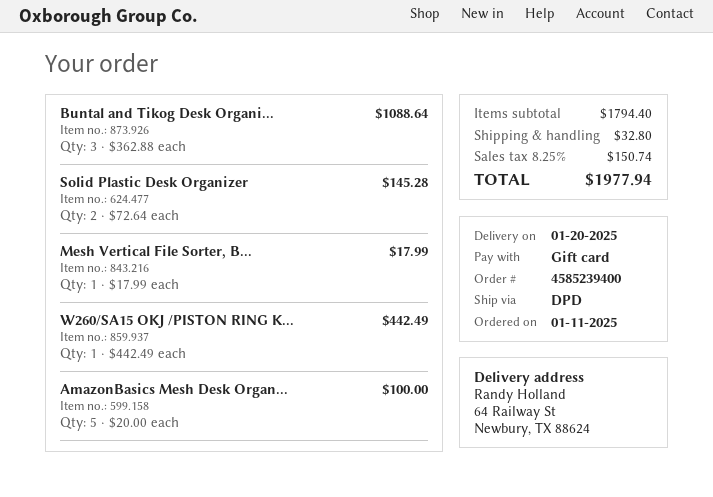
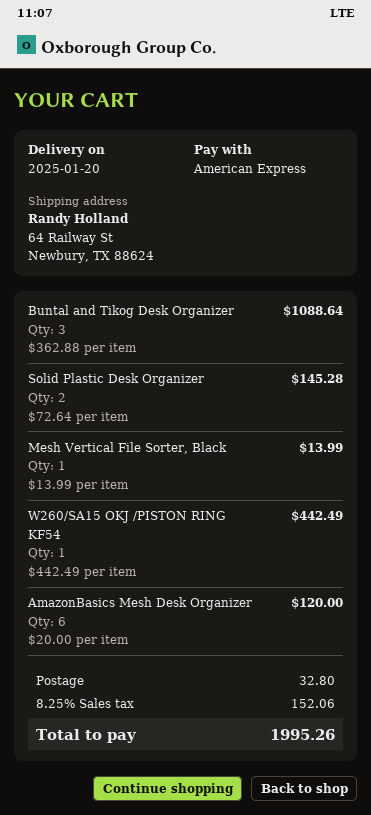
payment method: gift card -> American Express
Mesh Vertical File Sorter, B...: 1 x 17.99 = 17.99 -> 1 x 13.99 = 13.99
AmazonBasics Mesh Desk Organ...: 5 x 20.00 = 100.00 -> 6 x 20.00 = 120.00
tax: 8.25% = 150.74 -> 8.25% = 152.06
total: 1977.94 -> 1995.26

